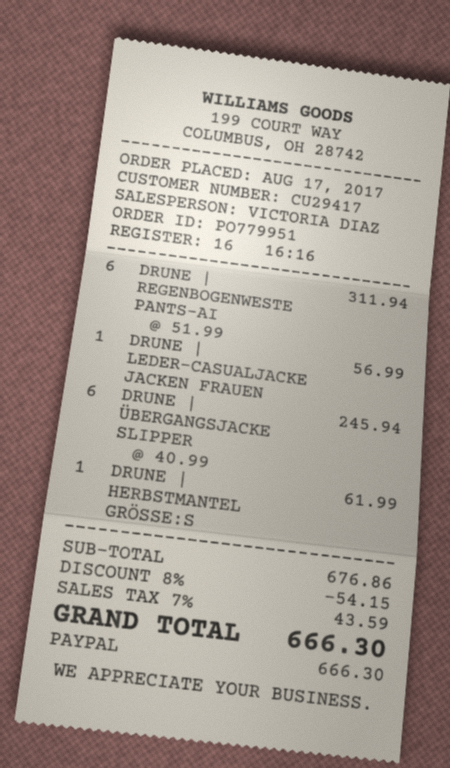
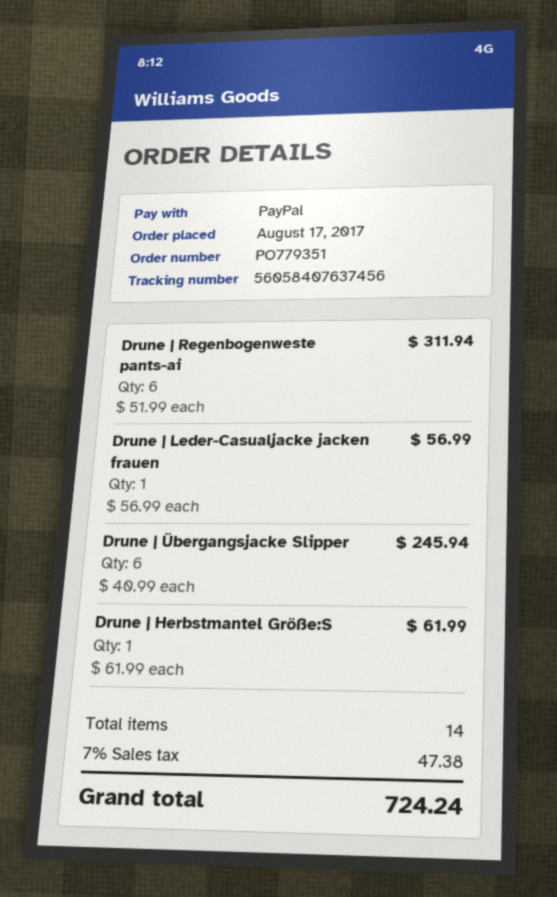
order number: PO779951 -> PO779351
discount: 8% = 54.15 -> none
tax: 7% = 43.59 -> 7% = 47.38
total: 666.30 -> 724.24

